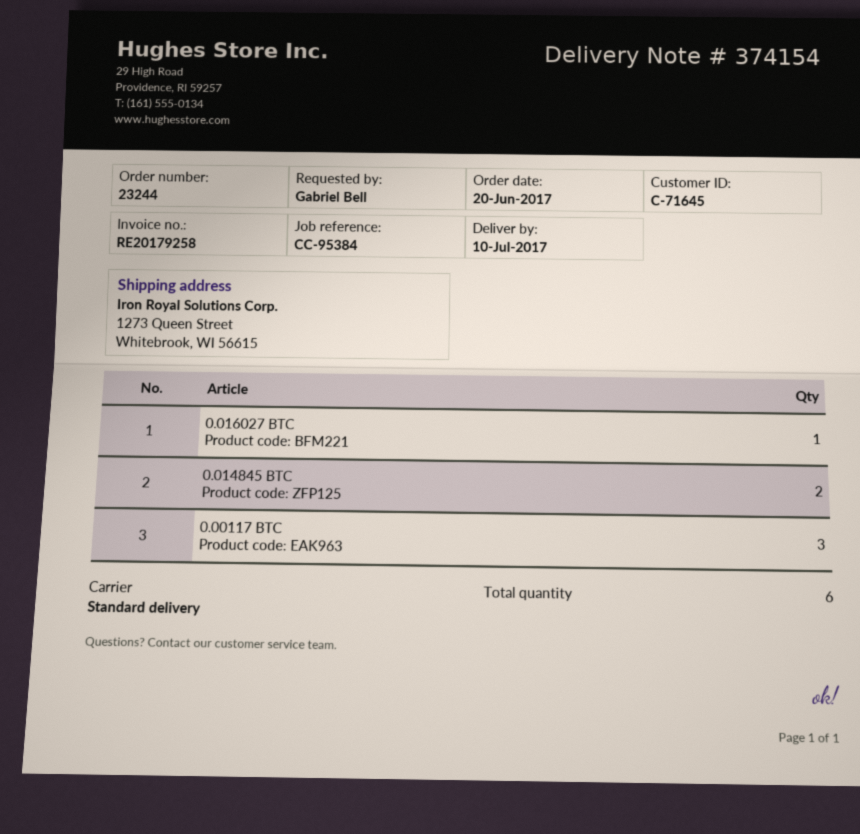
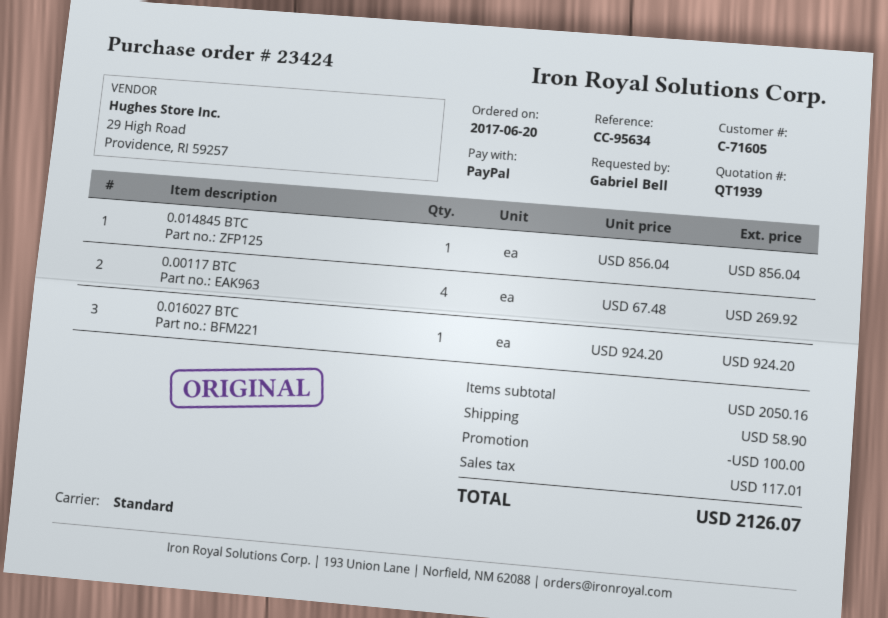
order number: 23244 -> 23424
customer number: C-71645 -> C-71605
reference: CC-95384 -> CC-95634
0.014845 BTC: 2 -> 1
0.00117 BTC: 3 -> 4

